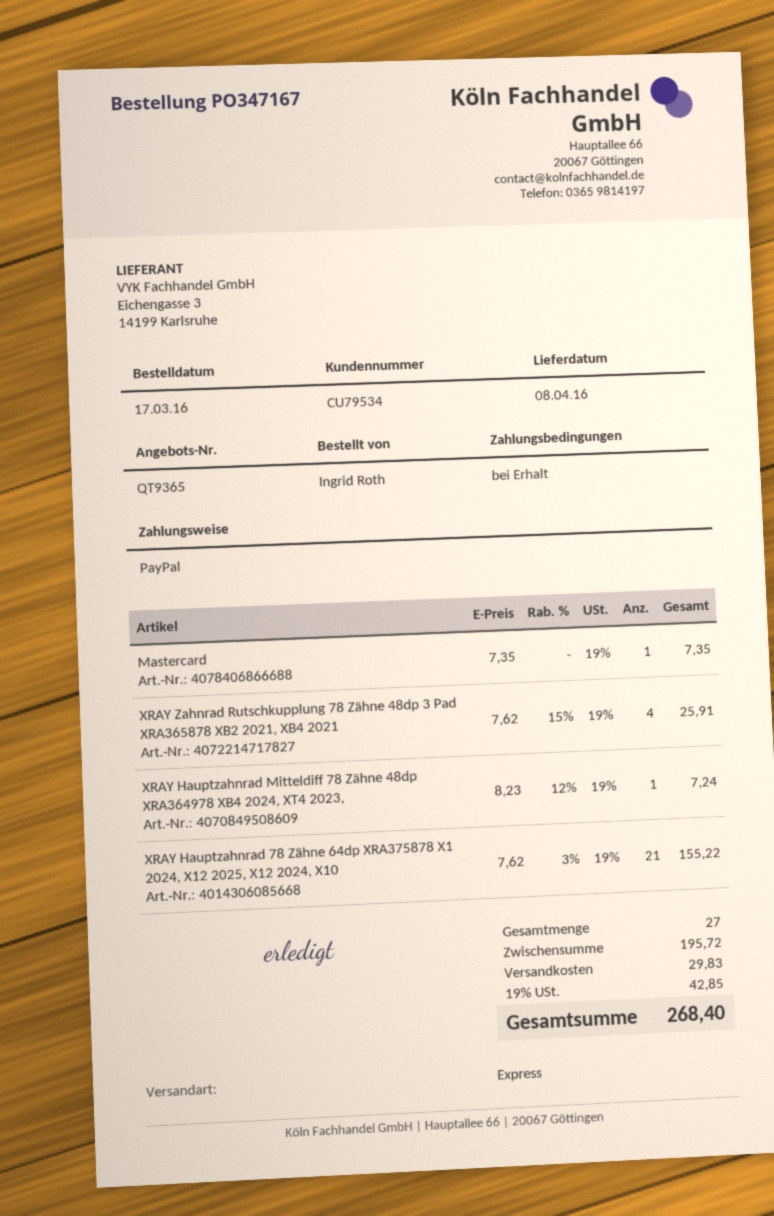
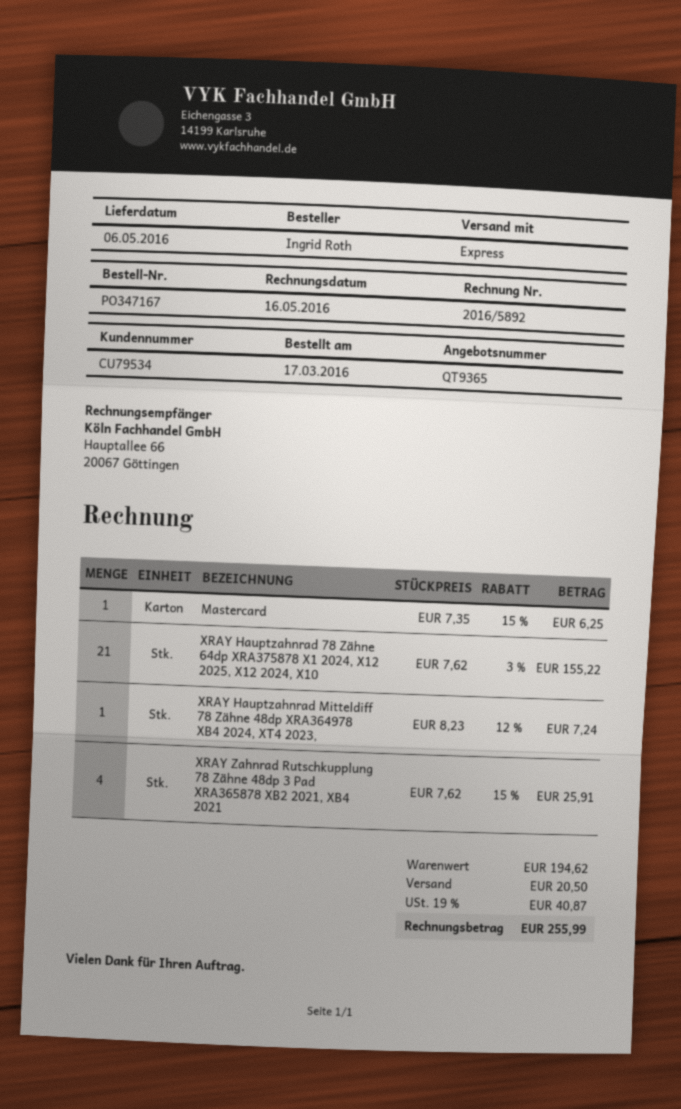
delivery date: 2016-04-08 -> 2016-05-06
Mastercard: 1 x 7.35 = 7.35 -> 1 x 7.35 - 15% = 6.25
subtotal: 195.72 -> 194.62
shipping: 29.83 -> 20.50
tax: 19% = 42.85 -> 19% = 40.87
total: 268.40 -> 255.99

